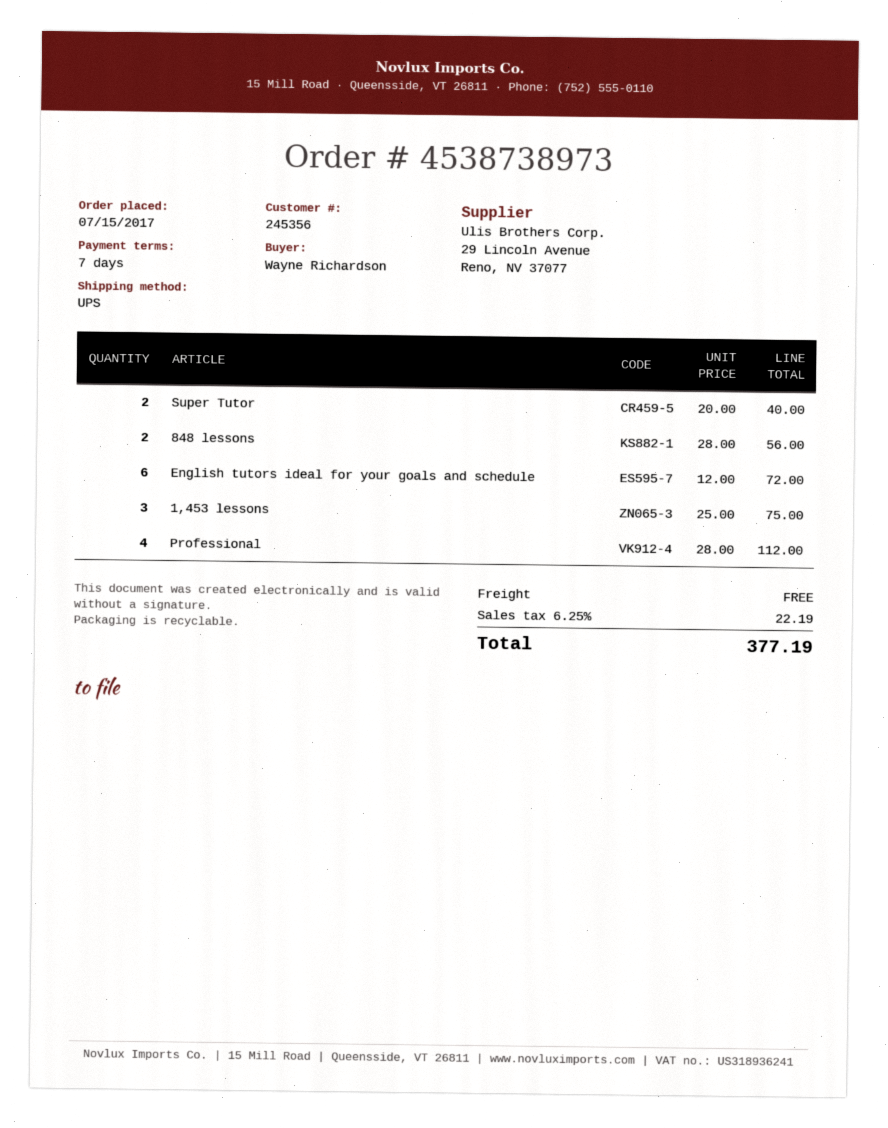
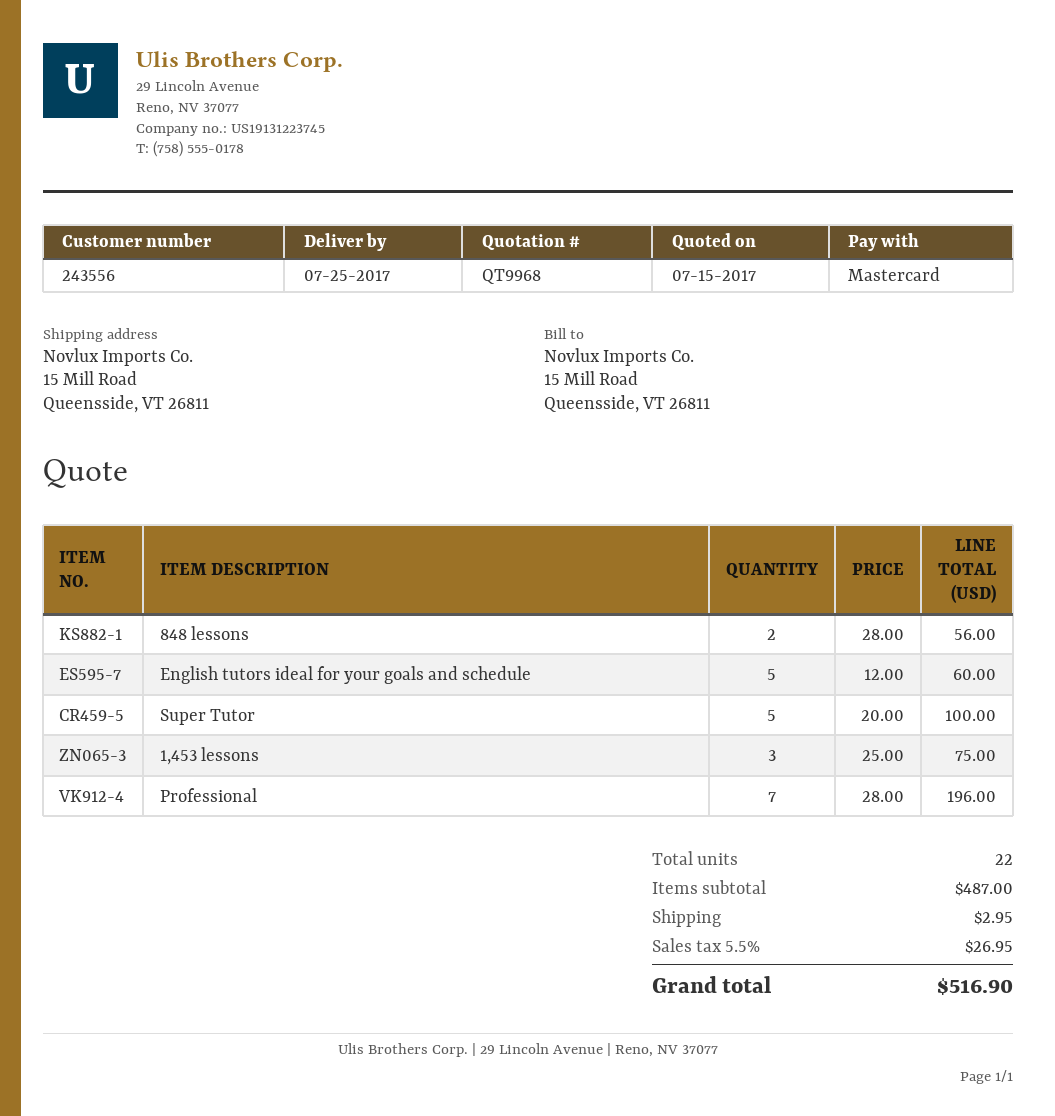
customer number: 245356 -> 243556
Super Tutor: 2 x 20.00 = 40.00 -> 5 x 20.00 = 100.00
English tutors ideal for your goals and schedule: 6 x 12.00 = 72.00 -> 5 x 12.00 = 60.00
Professional: 4 x 28.00 = 112.00 -> 7 x 28.00 = 196.00
shipping: 0.00 -> 2.95
tax: 6.25% = 22.19 -> 5.5% = 26.95
total: 377.19 -> 516.90

